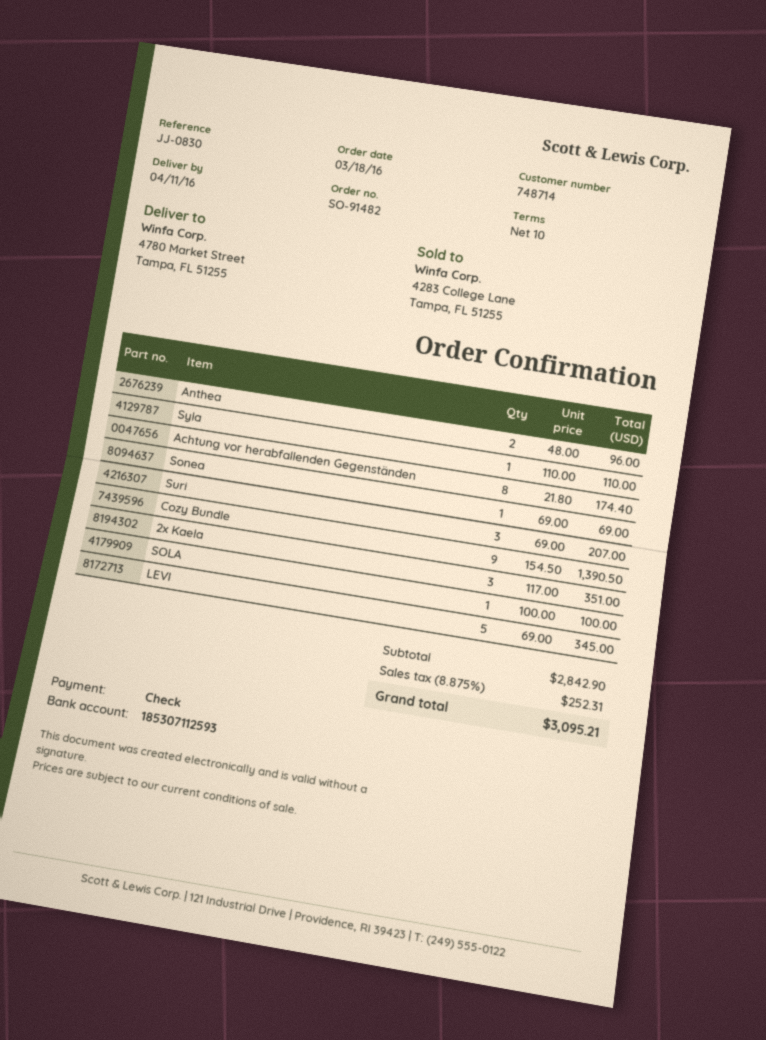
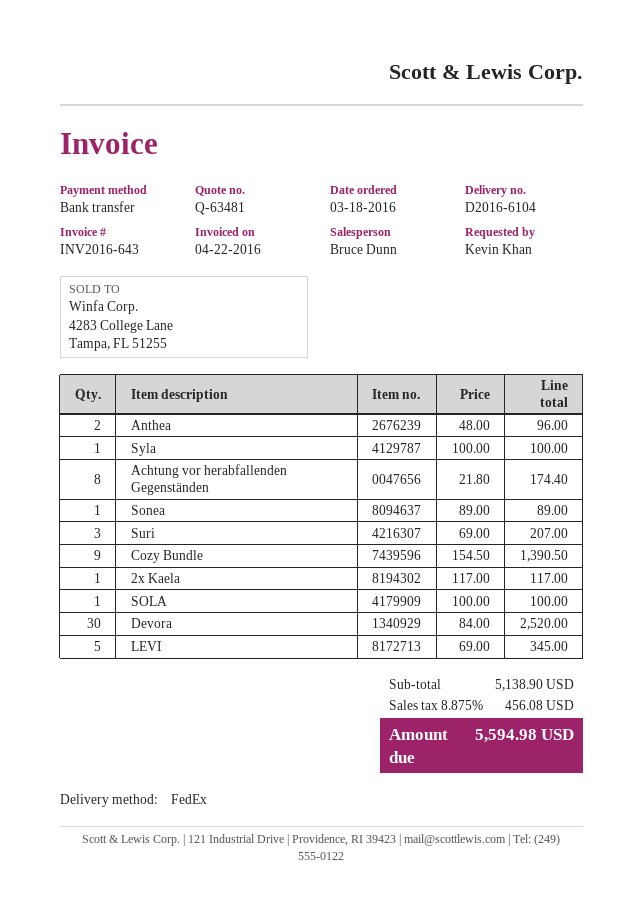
payment method: cheque -> bank transfer
Syla: 1 x 110.00 = 110.00 -> 1 x 100.00 = 100.00
Sonea: 1 x 69.00 = 69.00 -> 1 x 89.00 = 89.00
2x Kaela: 3 x 117.00 = 351.00 -> 1 x 117.00 = 117.00
Devora: none -> 30 x 84.00 = 2520.00
subtotal: 2842.90 -> 5138.90
tax: 8.875% = 252.31 -> 8.875% = 456.08
total: 3095.21 -> 5594.98

